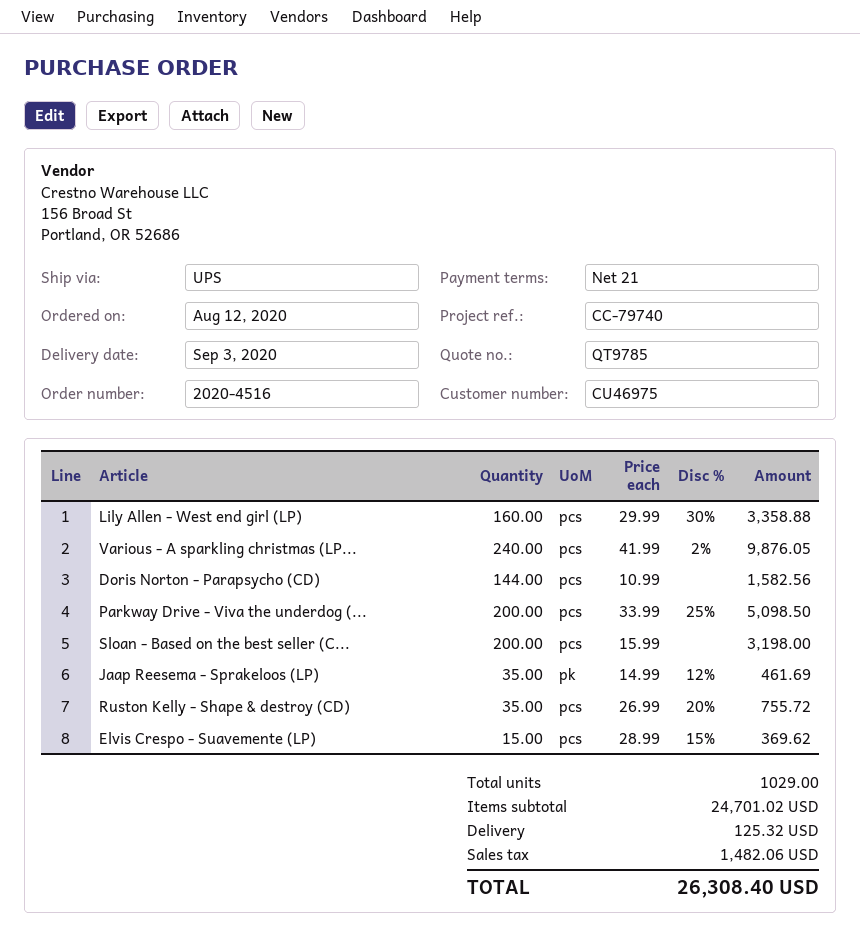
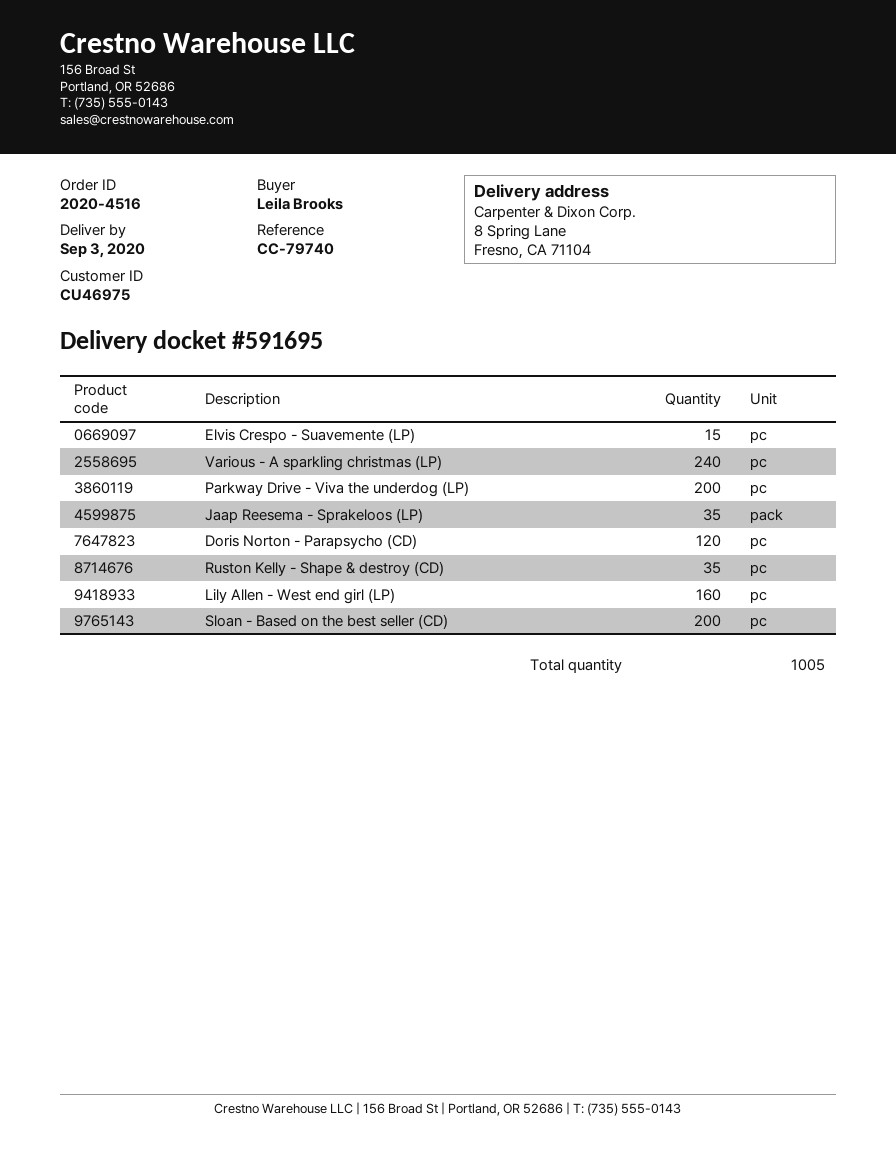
Doris Norton - Parapsycho (CD): 144 -> 120
total quantity: 1029 -> 1005

